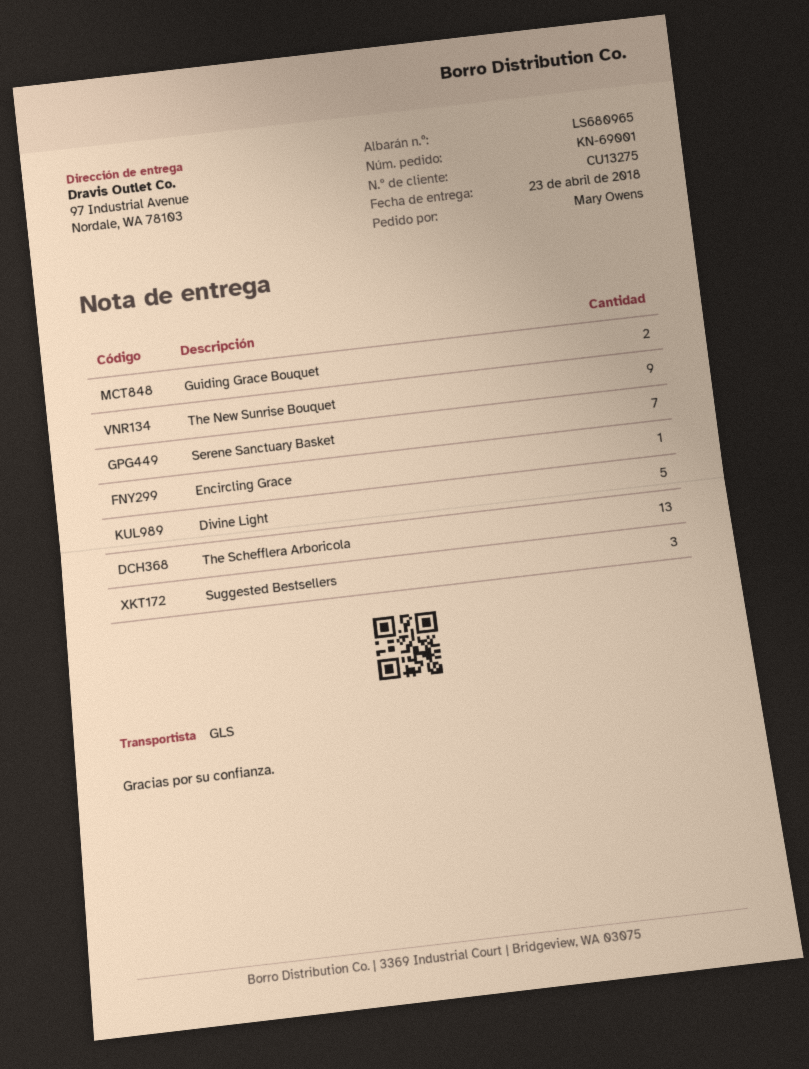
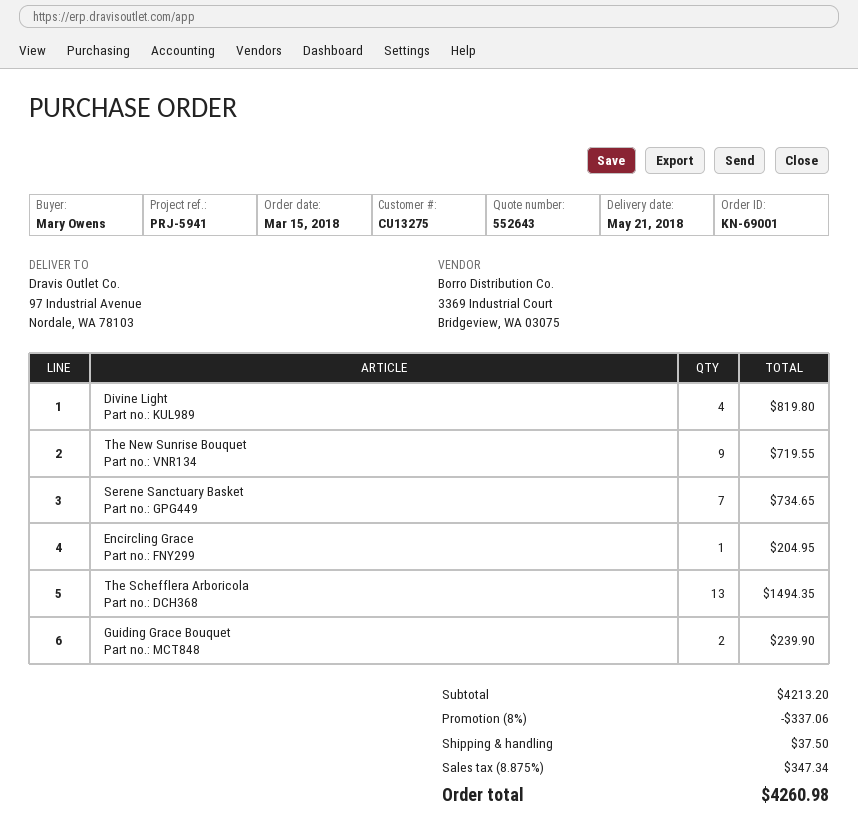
delivery date: 2018-04-23 -> 2018-05-21
Divine Light: 5 -> 4
Suggested Bestsellers: 3 -> none

